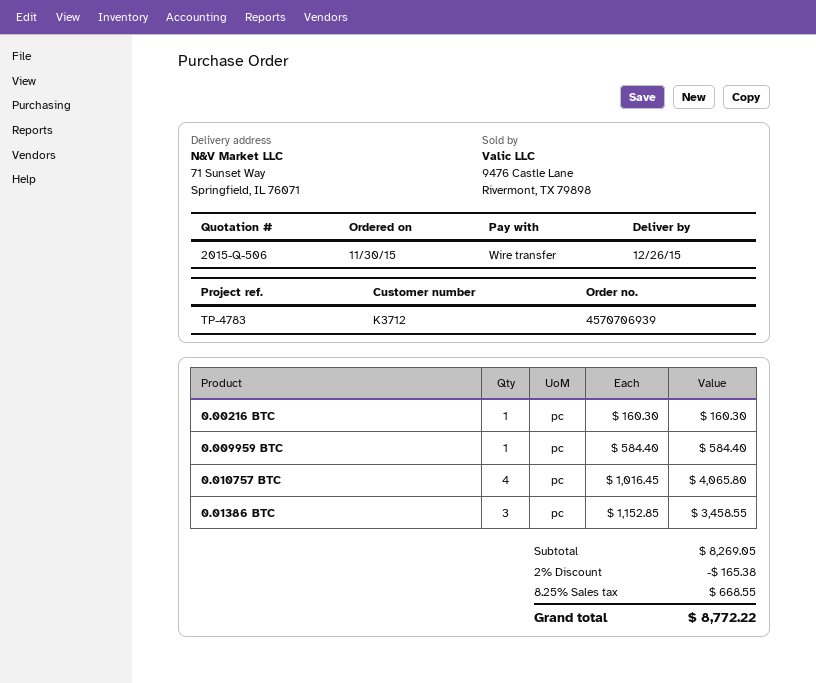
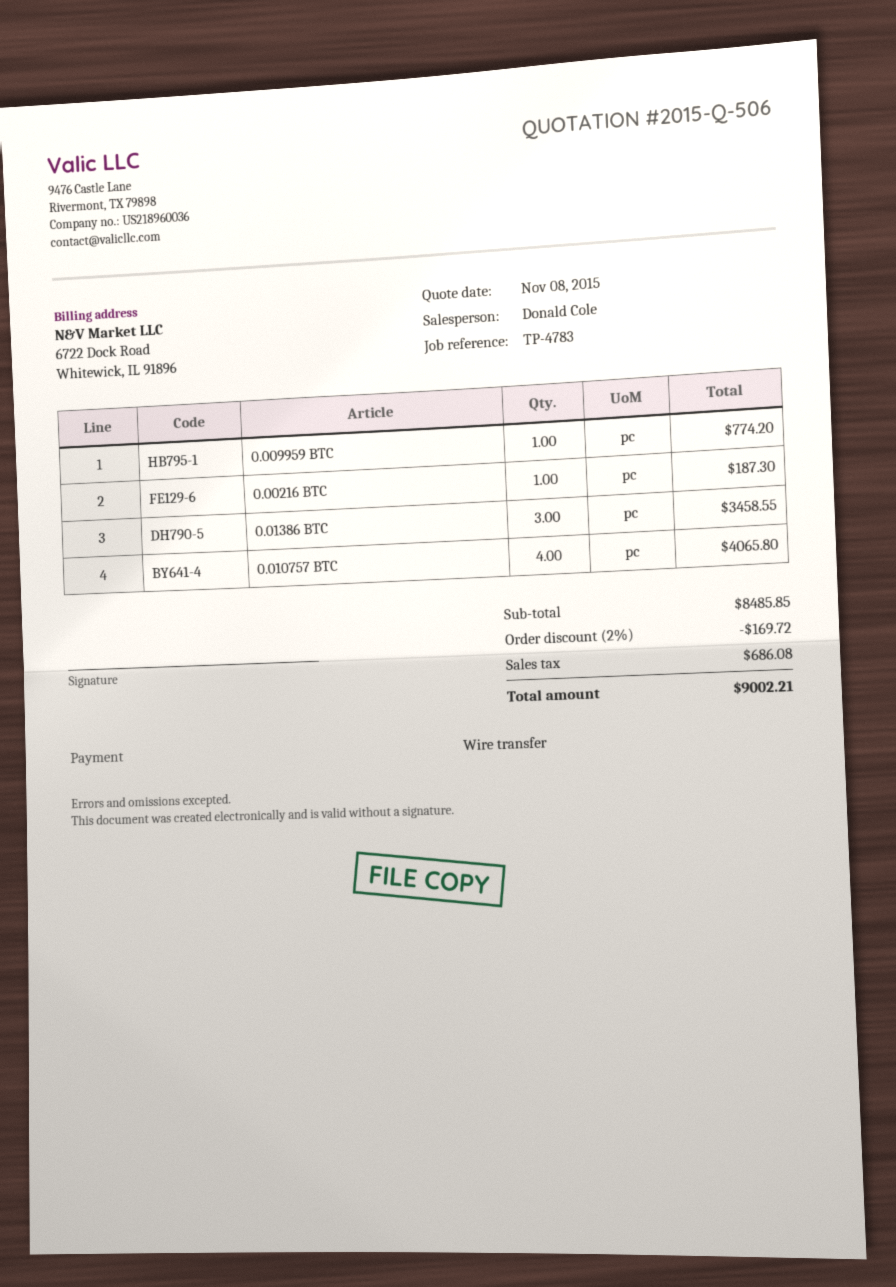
0.00216 BTC: 1 for 160.30 -> 1 for 187.30
0.009959 BTC: 1 for 584.40 -> 1 for 774.20
subtotal: 8269.05 -> 8485.85
discount: 2% = 165.38 -> 2% = 169.72
tax: 668.55 -> 686.08
total: 8772.22 -> 9002.21

